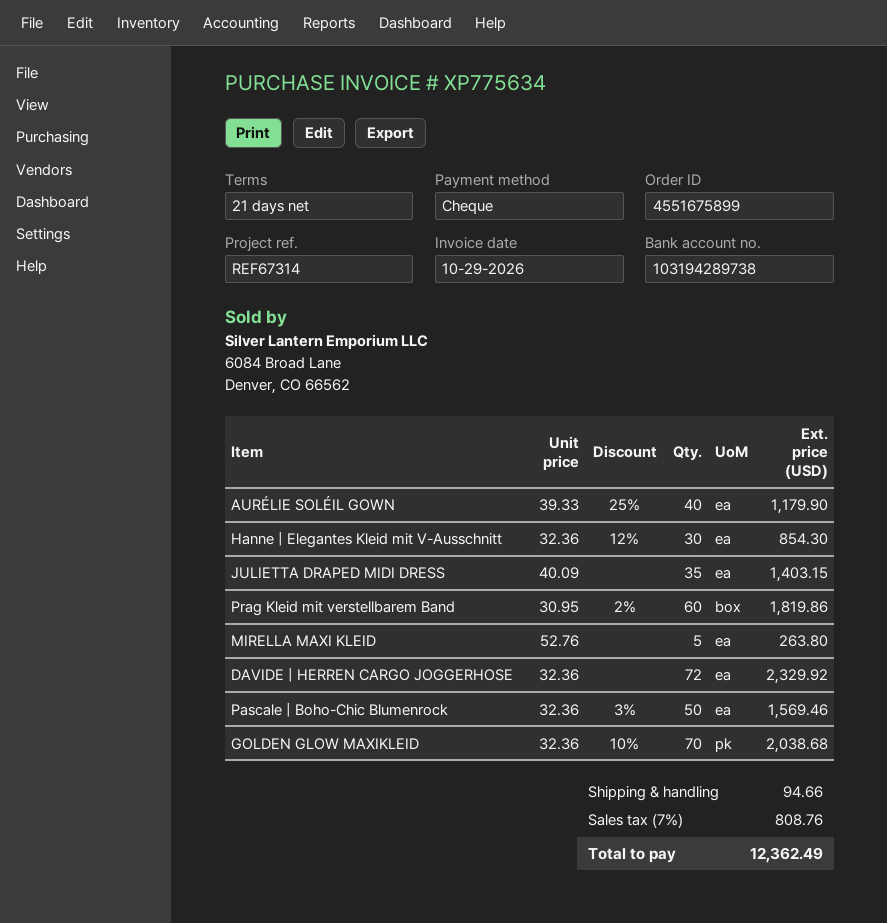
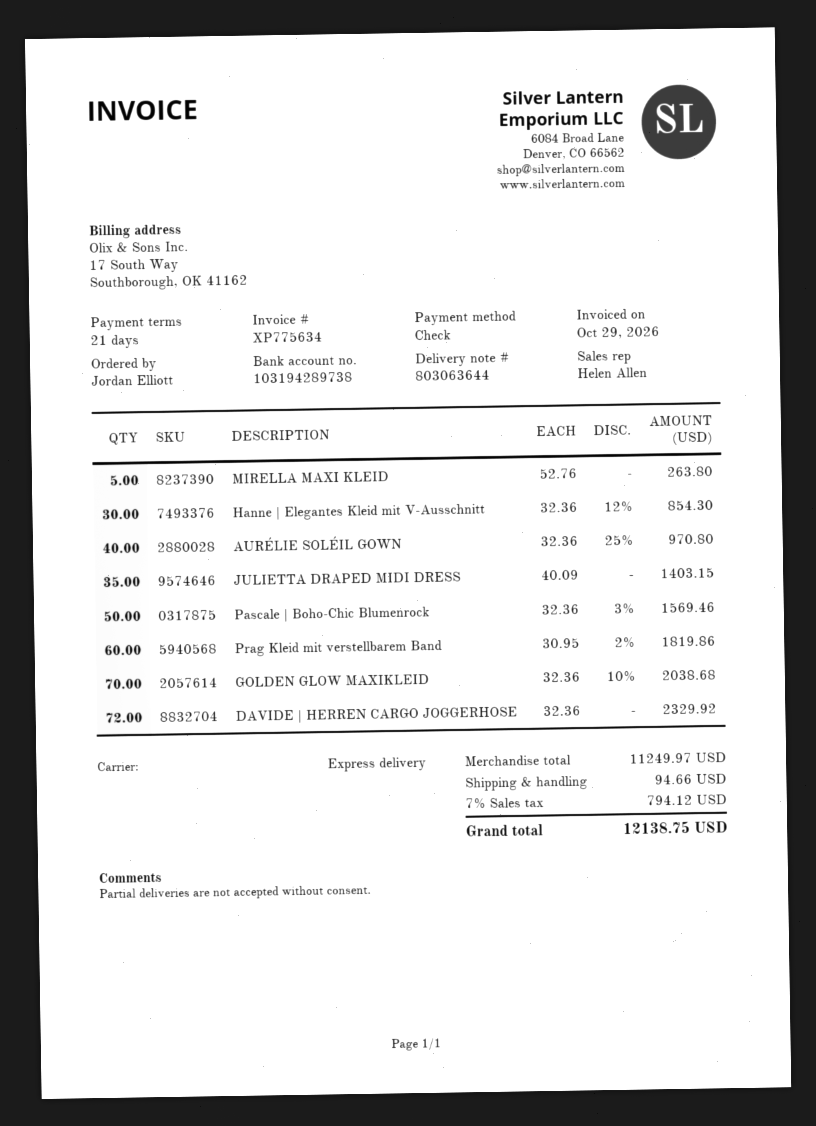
AURÉLIE SOLÉIL GOWN: 40 x 39.33 - 25% = 1179.90 -> 40 x 32.36 - 25% = 970.80
tax: 7% = 808.76 -> 7% = 794.12
total: 12362.49 -> 12138.75

